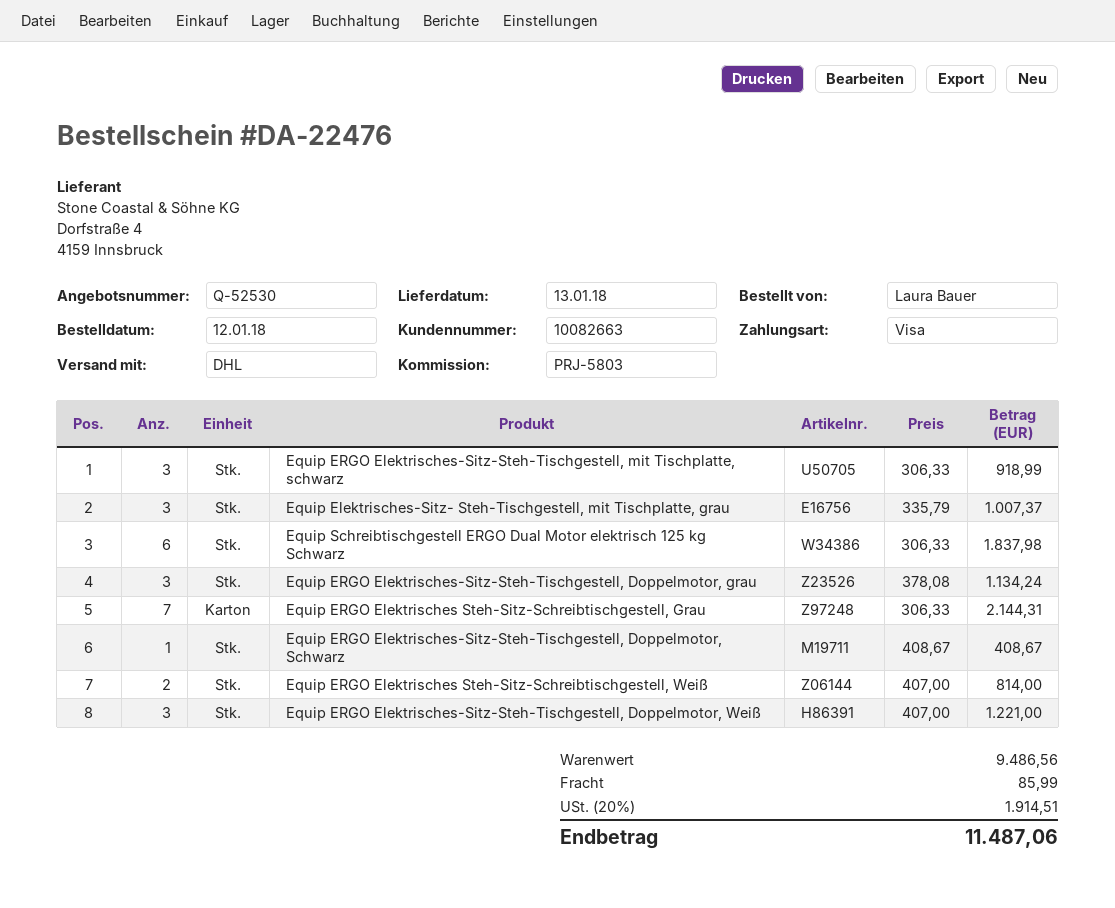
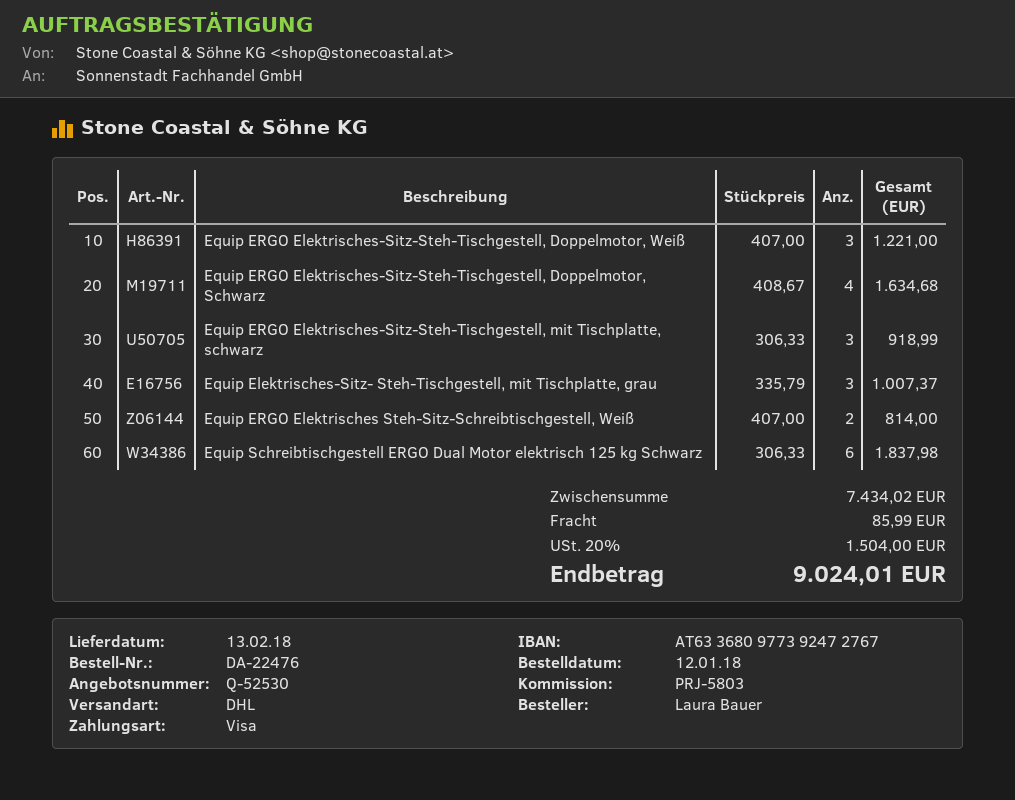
delivery date: 2018-01-13 -> 2018-02-13
Equip ERGO Elektrisches-Sitz-Steh-Tischgestell, Doppelmotor, grau: 3 x 378.08 = 1134.24 -> none
Equip ERGO Elektrisches Steh-Sitz-Schreibtischgestell, Grau: 7 x 306.33 = 2144.31 -> none
Equip ERGO Elektrisches-Sitz-Steh-Tischgestell, Doppelmotor, Schwarz: 1 x 408.67 = 408.67 -> 4 x 408.67 = 1634.68
subtotal: 9486.56 -> 7434.02
tax: 20% = 1914.51 -> 20% = 1504.00
total: 11487.06 -> 9024.01

